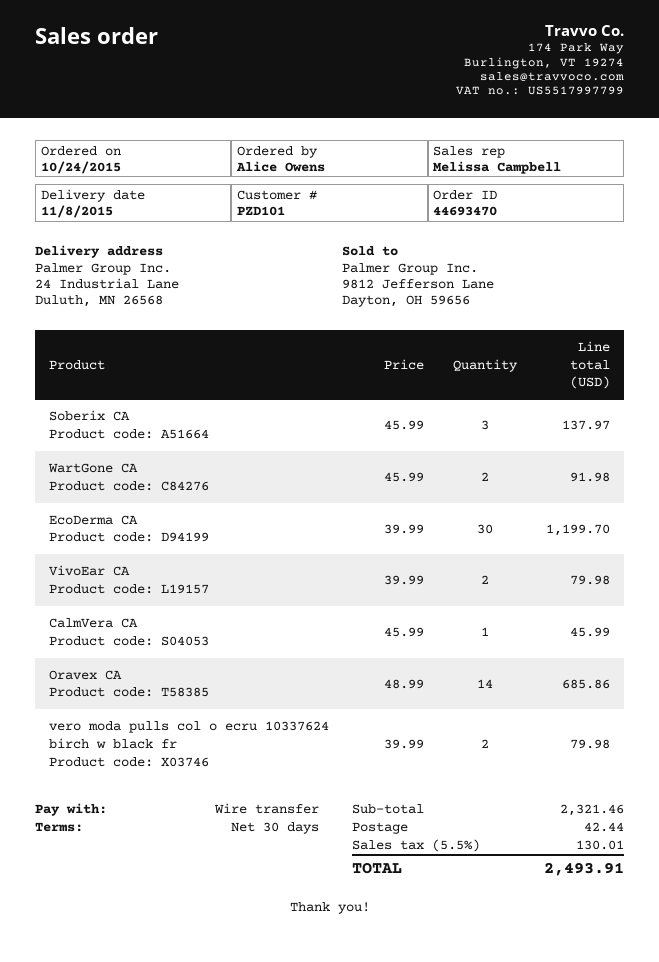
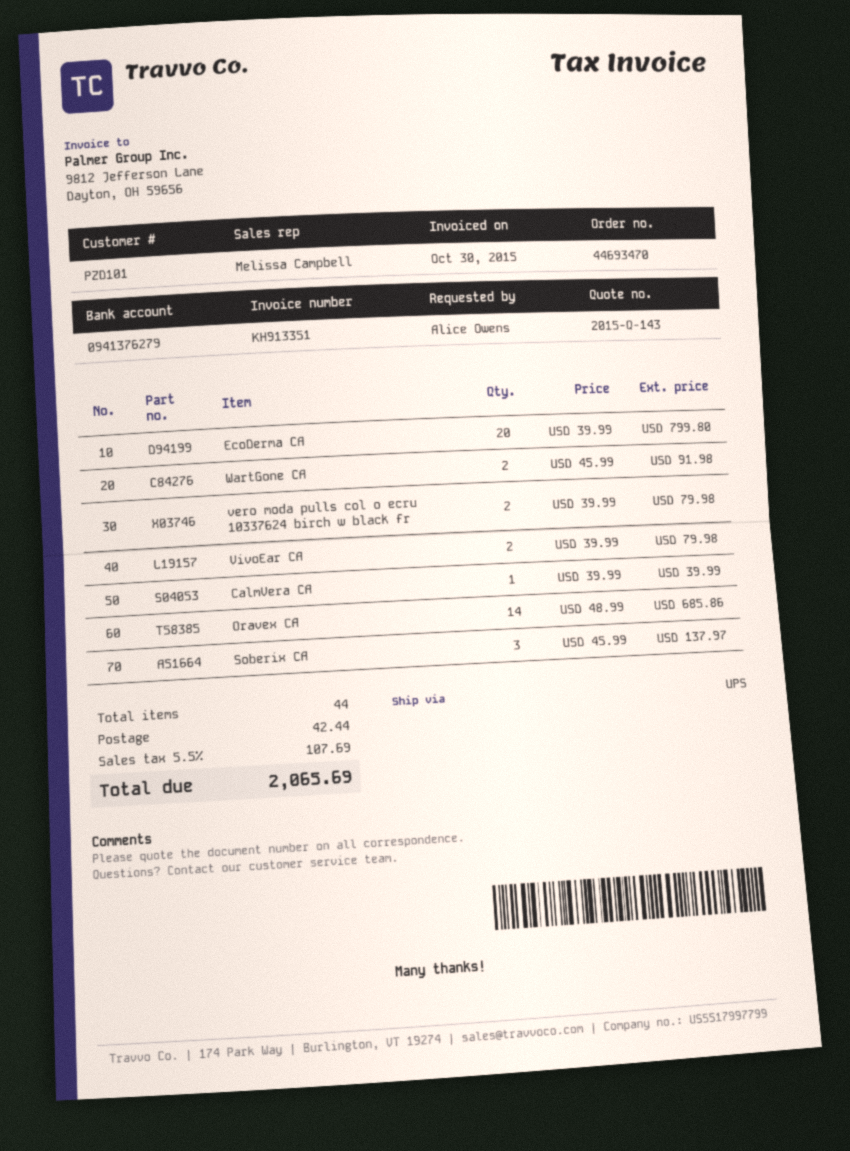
EcoDerma CA: 30 x 39.99 = 1199.70 -> 20 x 39.99 = 799.80
CalmVera CA: 1 x 45.99 = 45.99 -> 1 x 39.99 = 39.99
tax: 5.5% = 130.01 -> 5.5% = 107.69
total: 2493.91 -> 2065.69

